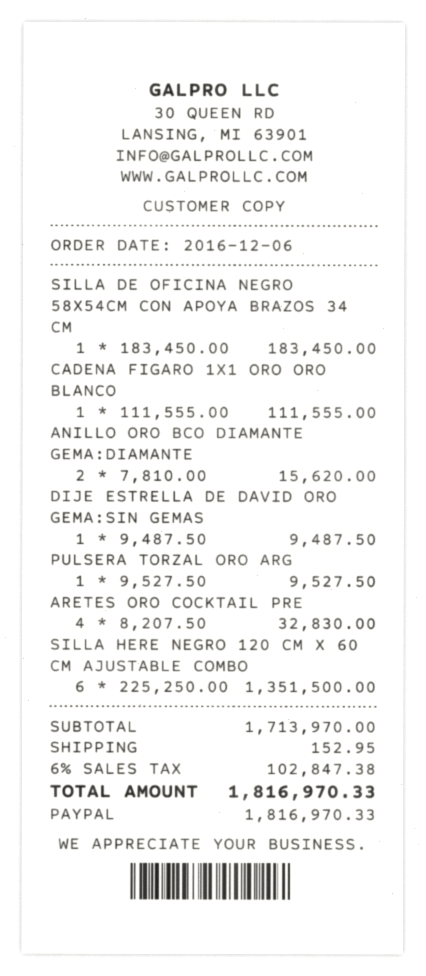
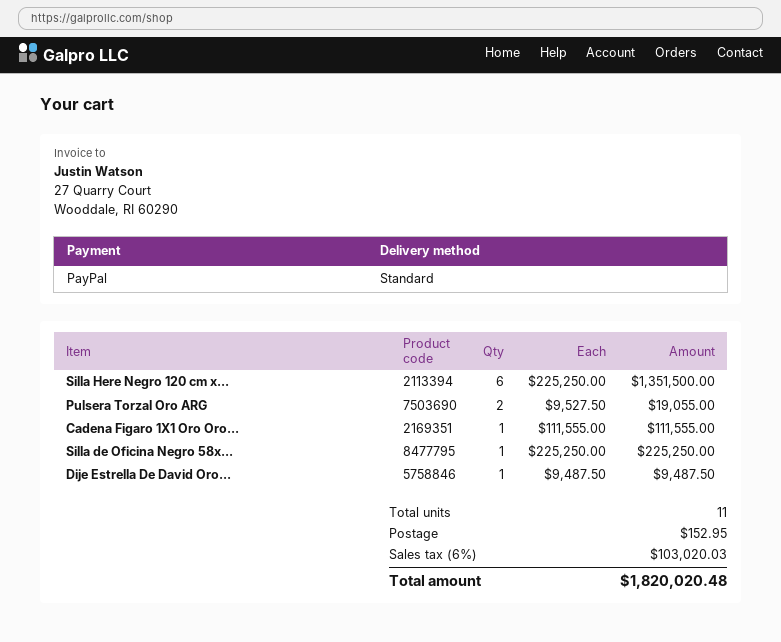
SILLA DE OFICINA NEGRO 58X54CM CON APOYA BRAZOS 34 CM: 1 x 183450.00 = 183450.00 -> 1 x 225250.00 = 225250.00
ANILLO ORO BCO DIAMANTE GEMA:DIAMANTE: 2 x 7810.00 = 15620.00 -> none
PULSERA TORZAL ORO ARG: 1 x 9527.50 = 9527.50 -> 2 x 9527.50 = 19055.00
ARETES ORO COCKTAIL PRE: 4 x 8207.50 = 32830.00 -> none
tax: 6% = 102847.38 -> 6% = 103020.03
total: 1816970.33 -> 1820020.48

